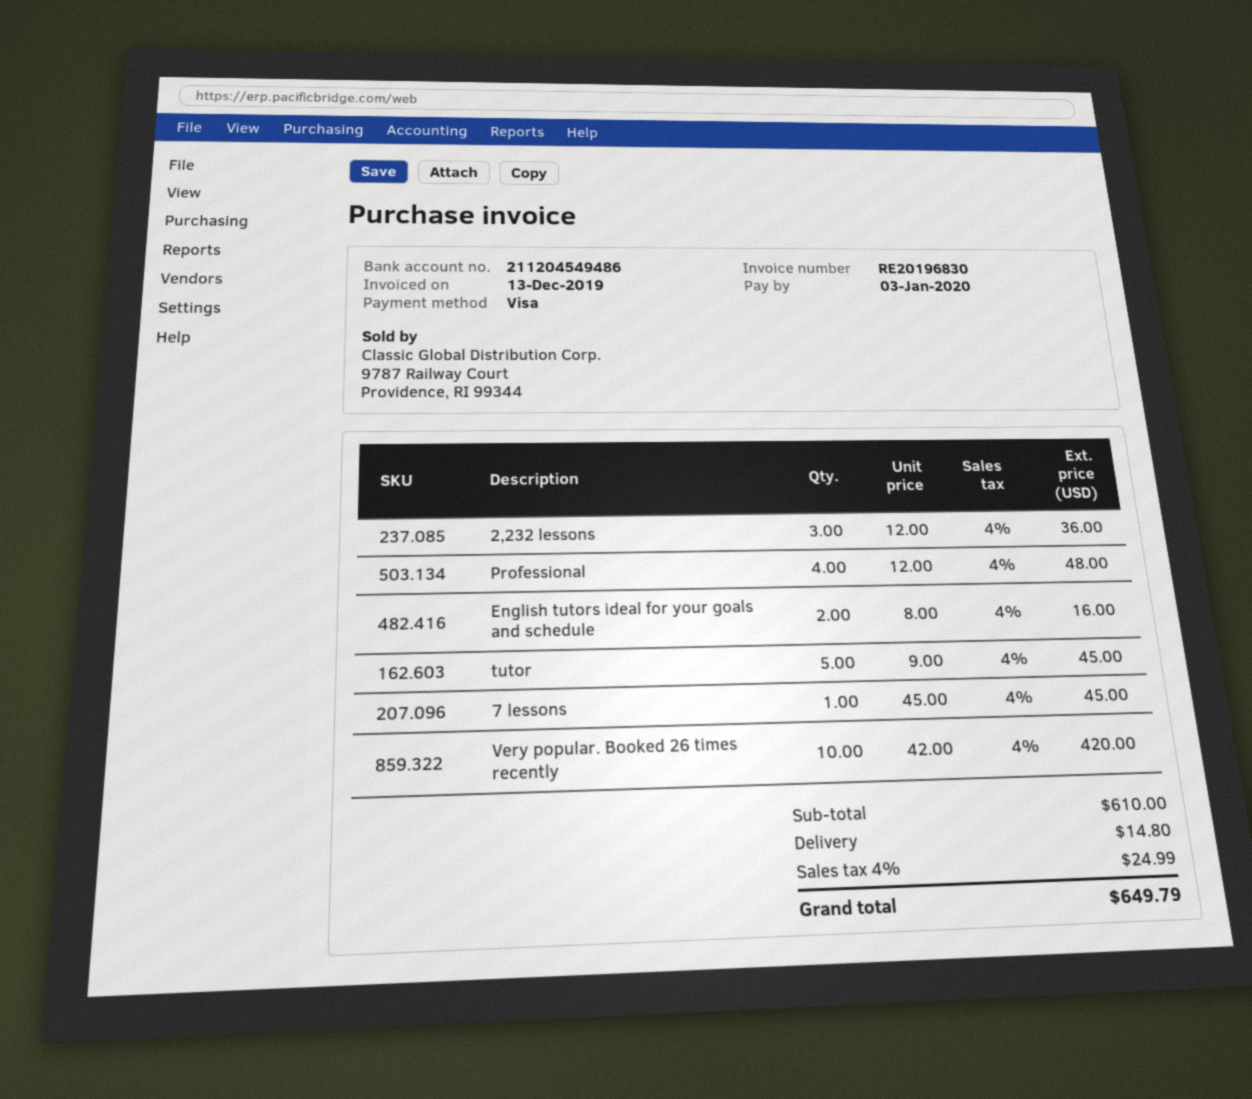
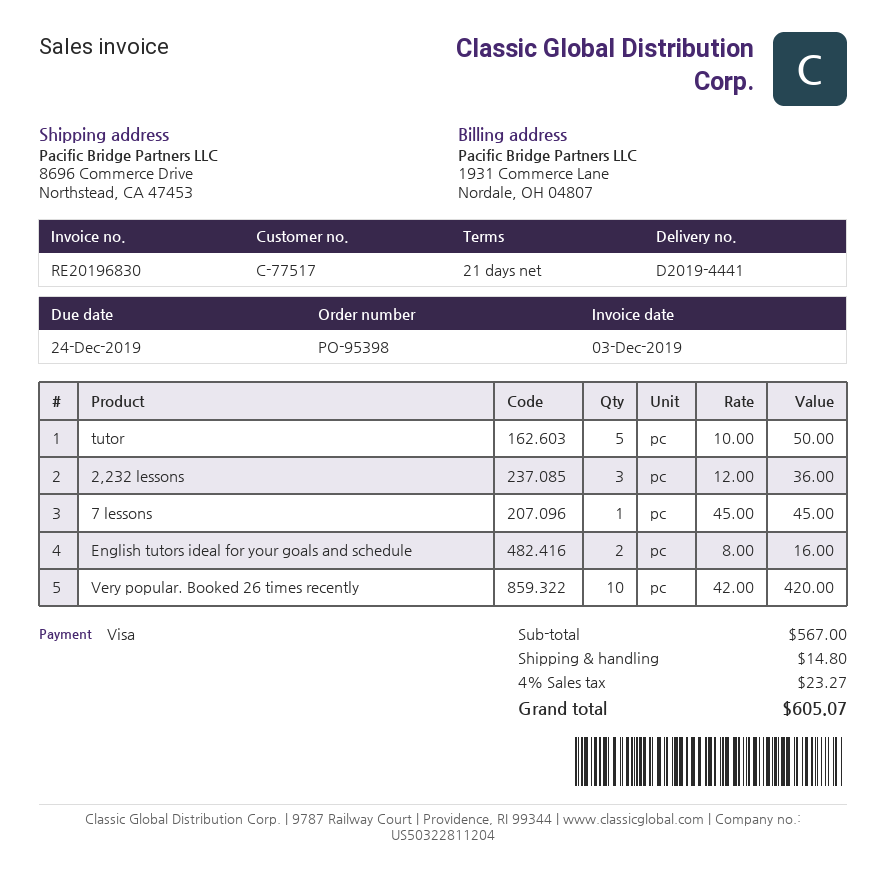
invoice date: 2019-12-13 -> 2019-12-03
due date: 2020-01-03 -> 2019-12-24
Professional: 4 x 12.00 = 48.00 -> none
tutor: 5 x 9.00 = 45.00 -> 5 x 10.00 = 50.00
subtotal: 610.00 -> 567.00
tax: 4% = 24.99 -> 4% = 23.27
total: 649.79 -> 605.07

